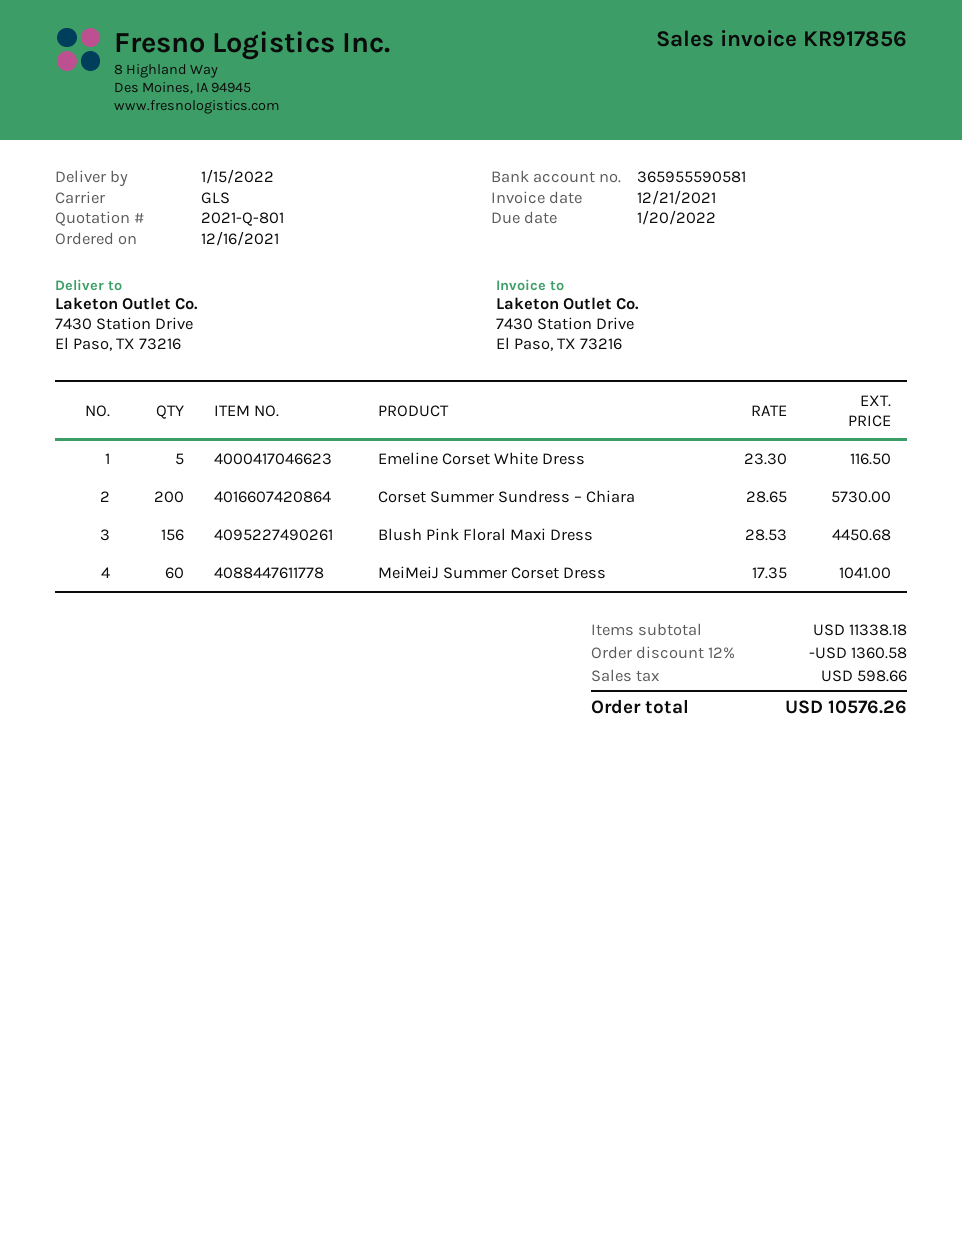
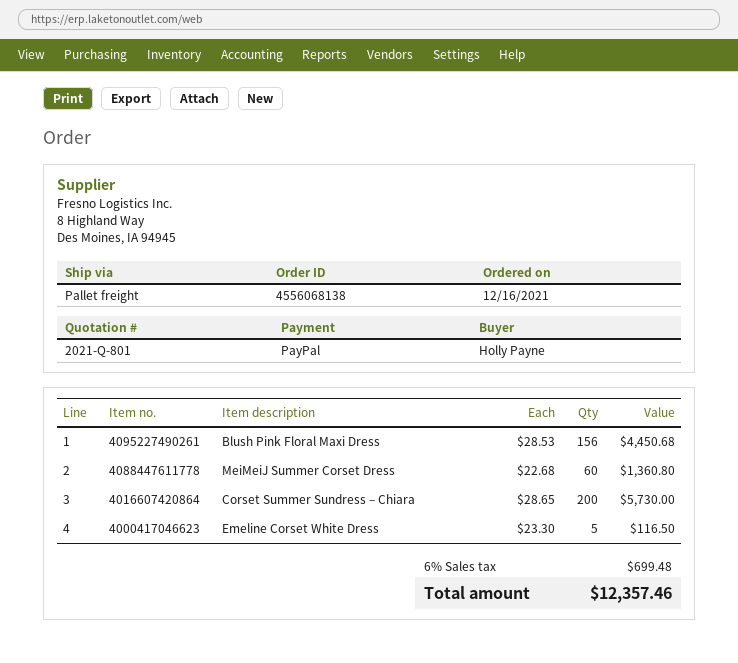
shipping method: GLS -> pallet freight
MeiMeiJ Summer Corset Dress: 60 x 17.35 = 1041.00 -> 60 x 22.68 = 1360.80
discount: 12% = 1360.58 -> none
tax: 598.66 -> 699.48
total: 10576.26 -> 12357.46

